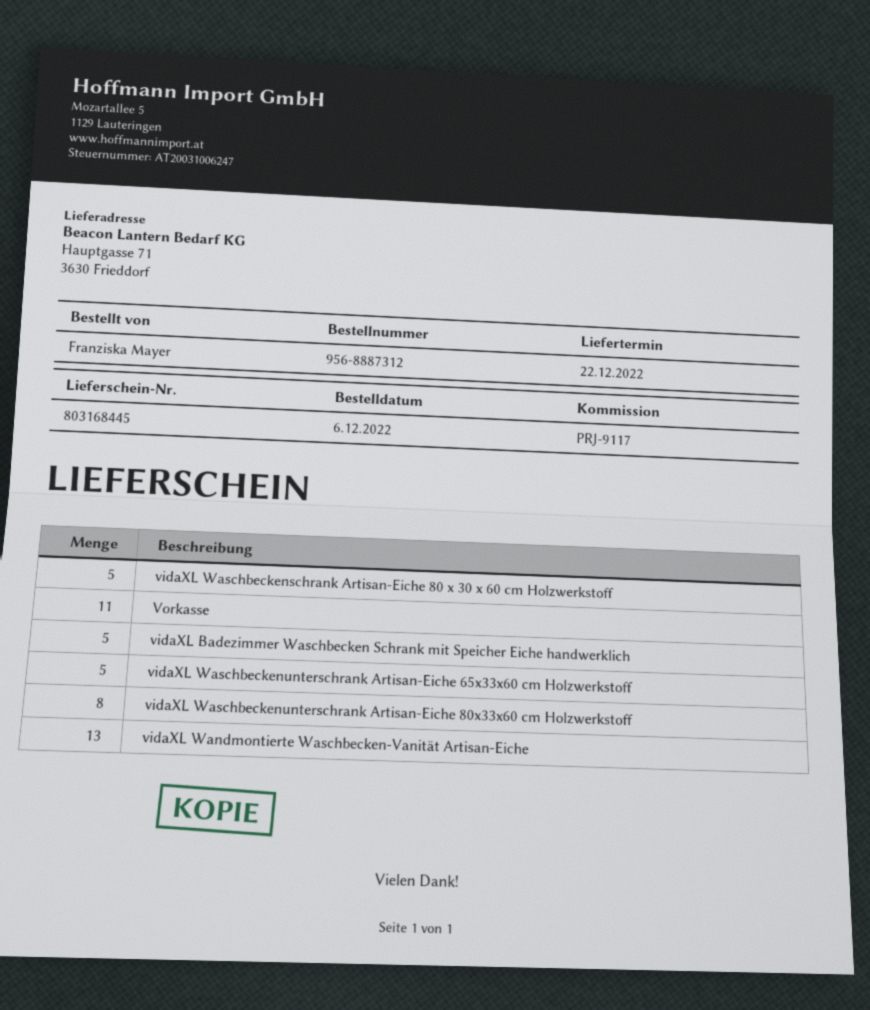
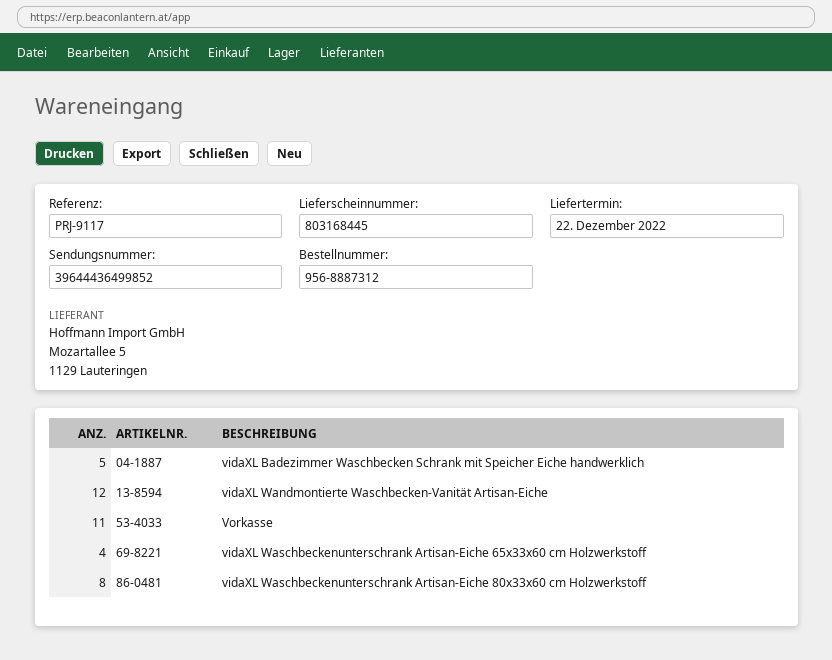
vidaXL Waschbeckenschrank Artisan-Eiche 80 x 30 x 60 cm Holzwerkstoff: 5 -> none
vidaXL Waschbeckenunterschrank Artisan-Eiche 65x33x60 cm Holzwerkstoff: 5 -> 4
vidaXL Wandmontierte Waschbecken-Vanität Artisan-Eiche: 13 -> 12

